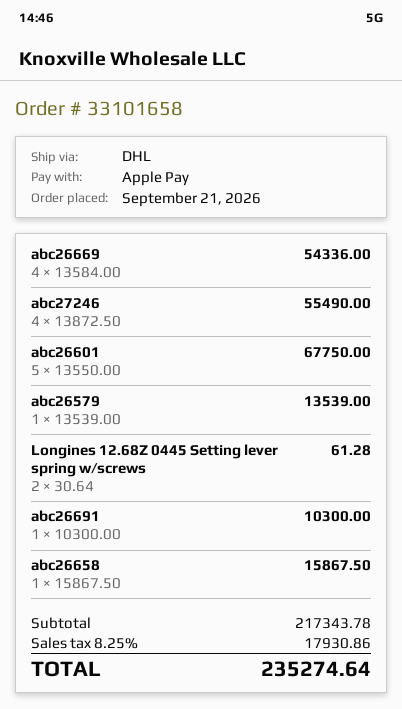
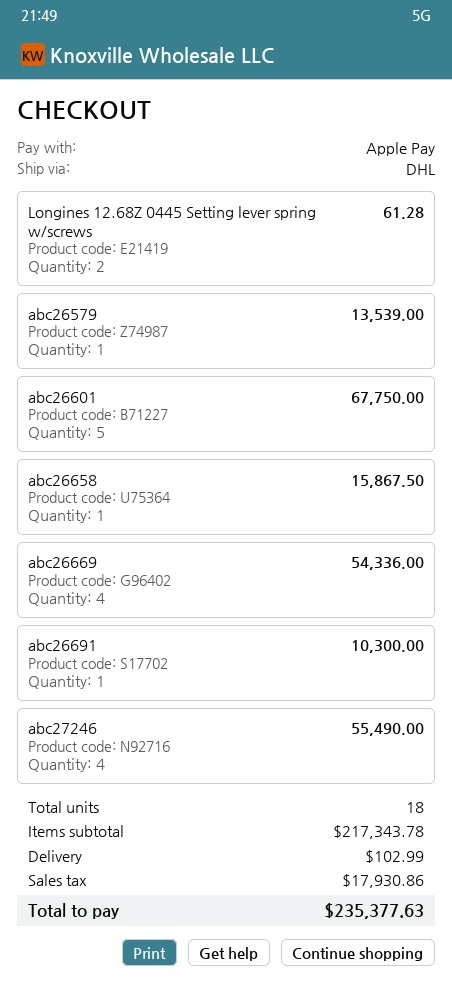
shipping: none -> 102.99
total: 235274.64 -> 235377.63

